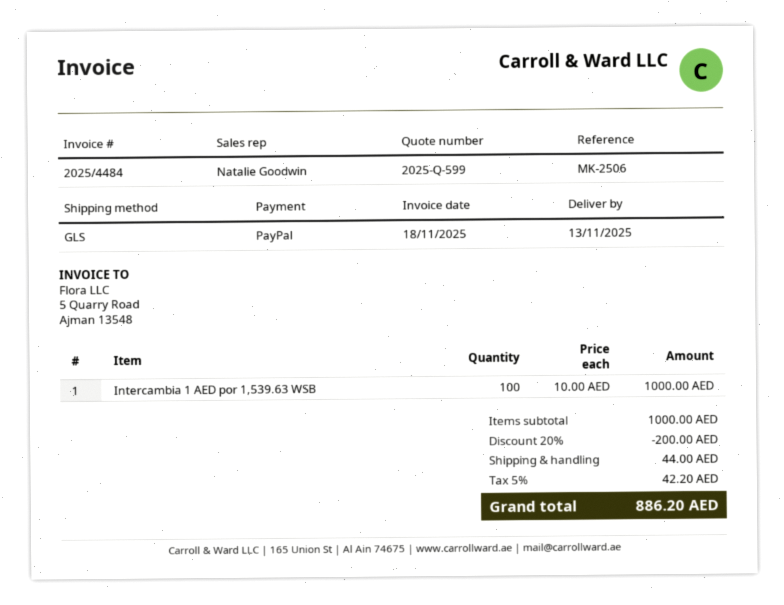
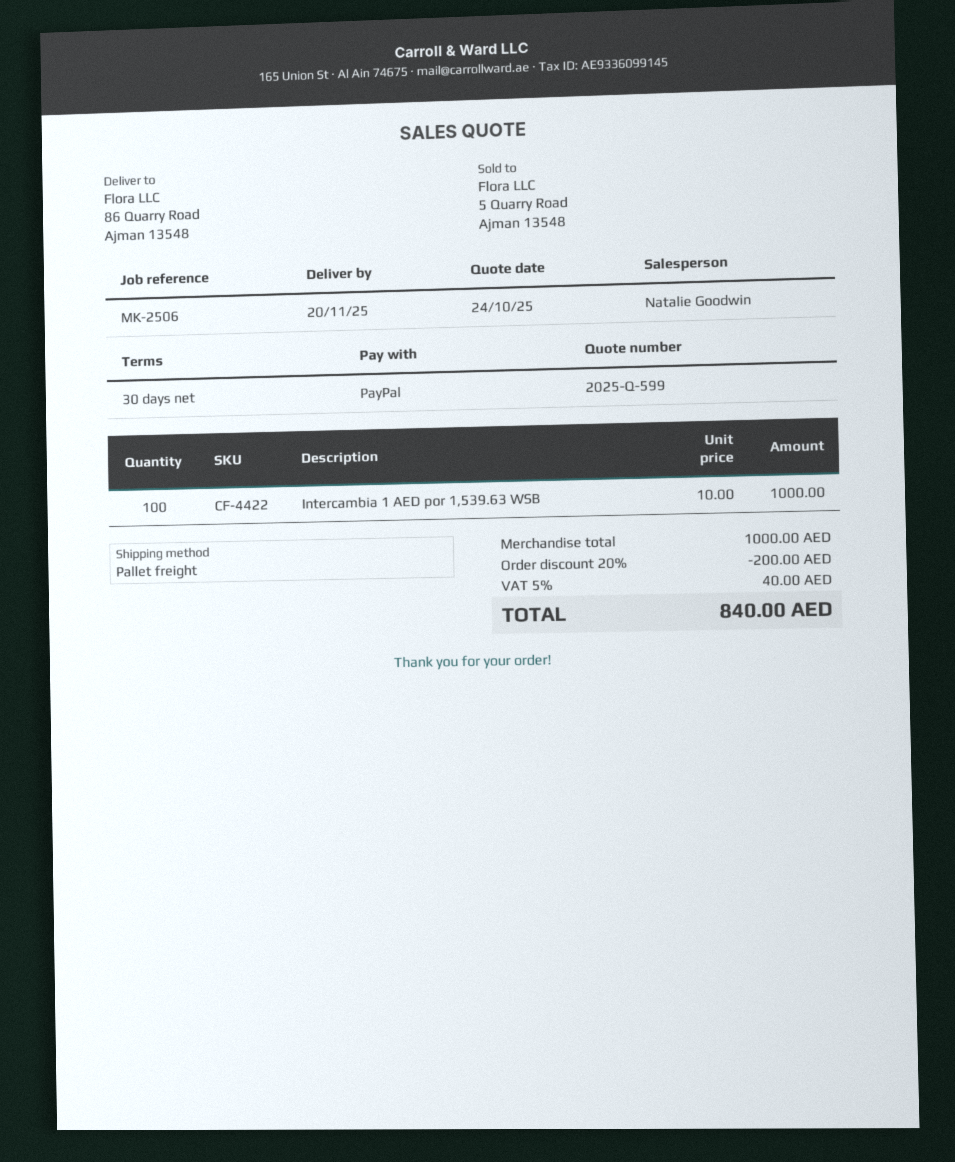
delivery date: 2025-11-13 -> 2025-11-20
shipping method: GLS -> pallet freight
shipping: 44.00 -> none
tax: 5% = 42.20 -> 5% = 40.00
total: 886.20 -> 840.00

